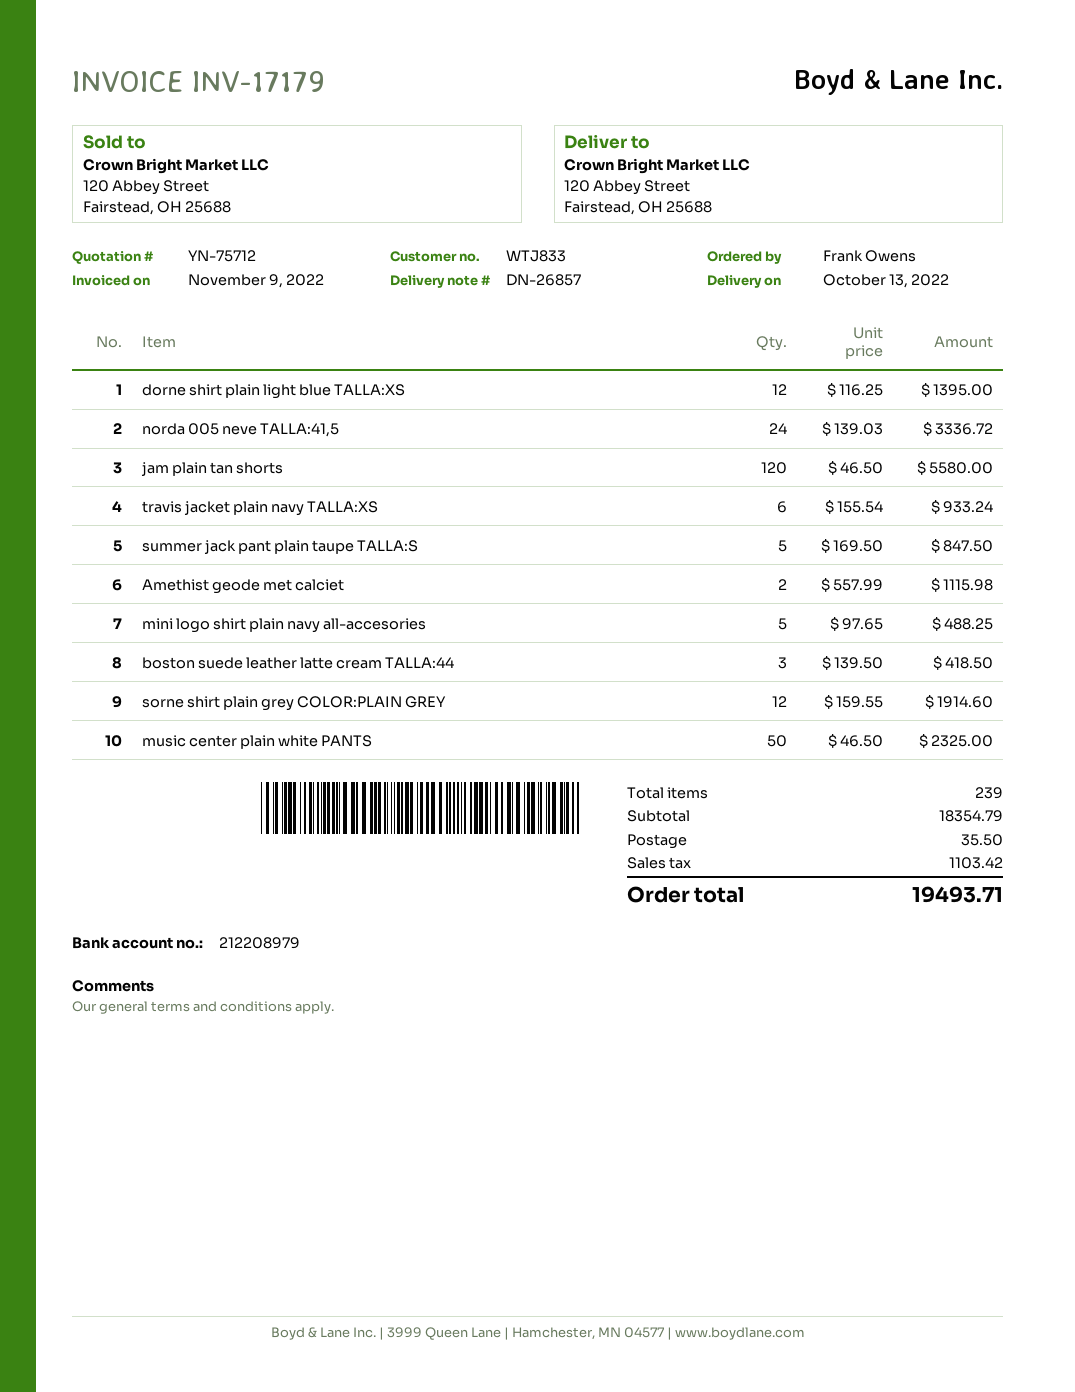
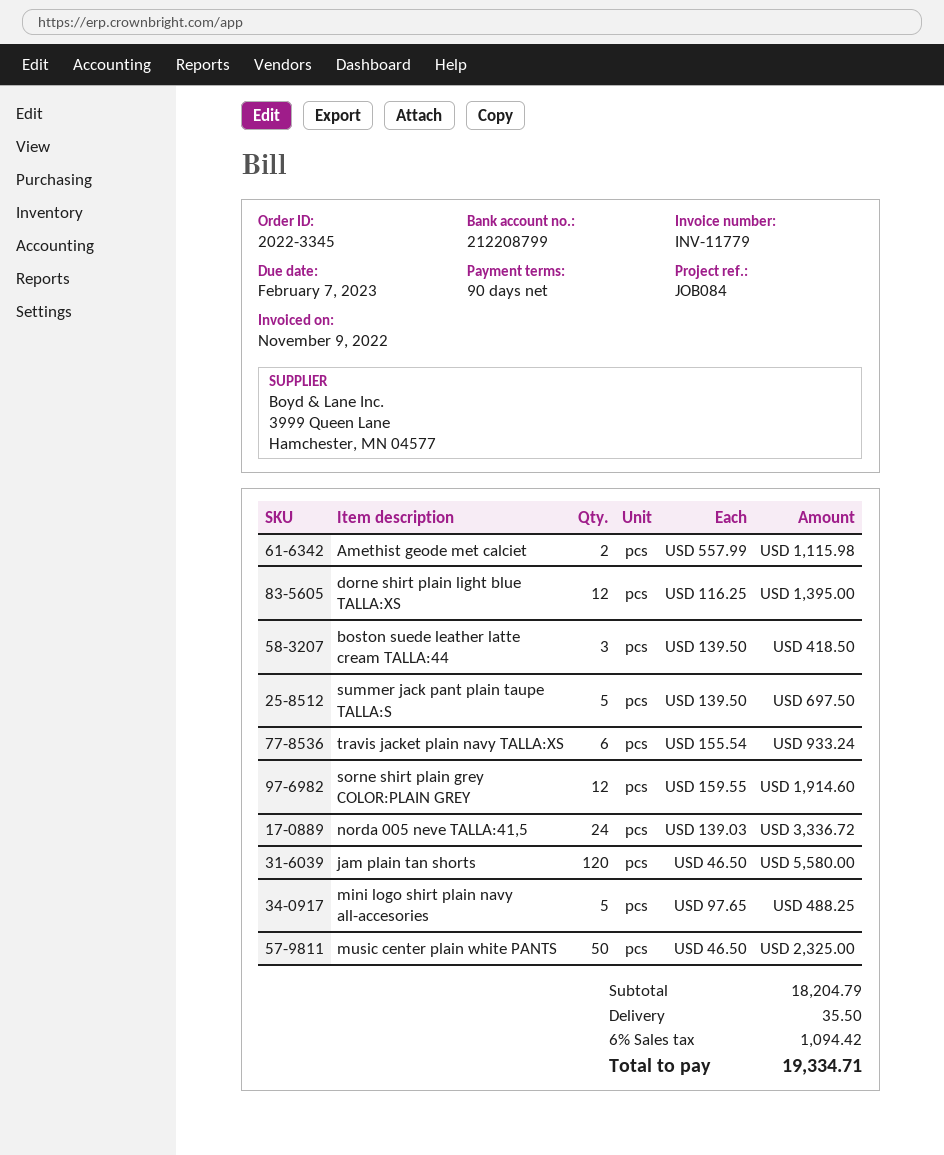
invoice number: INV-17179 -> INV-11779
bank account: 212208979 -> 212208799
summer jack pant plain taupe TALLA:S: 5 x 169.50 = 847.50 -> 5 x 139.50 = 697.50
subtotal: 18354.79 -> 18204.79
tax: 1103.42 -> 1094.42
total: 19493.71 -> 19334.71

